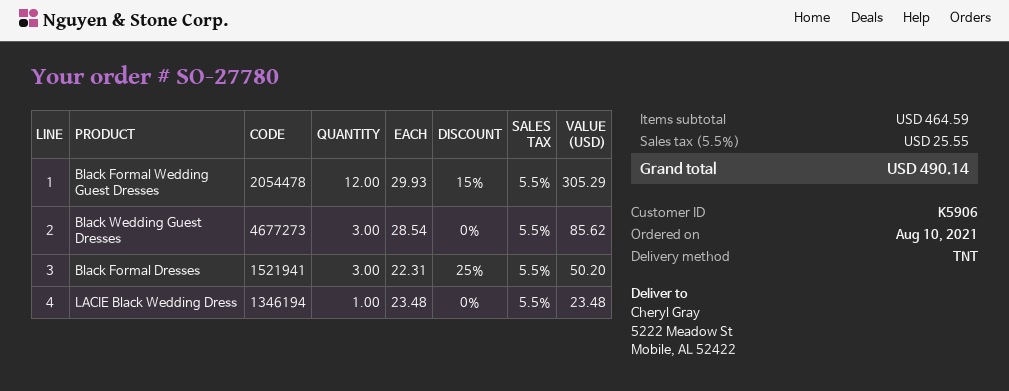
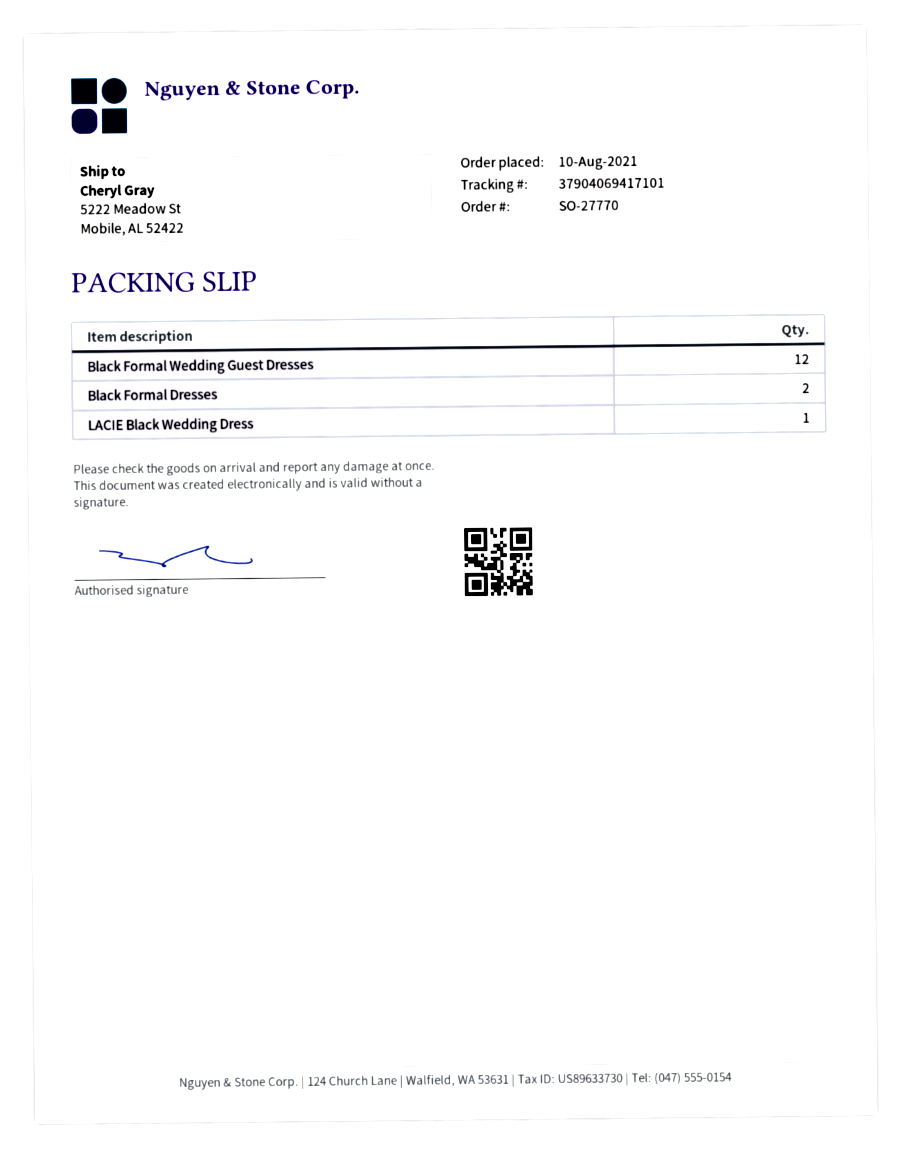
order number: SO-27780 -> SO-27770
Black Wedding Guest Dresses: 3 -> none
Black Formal Dresses: 3 -> 2

